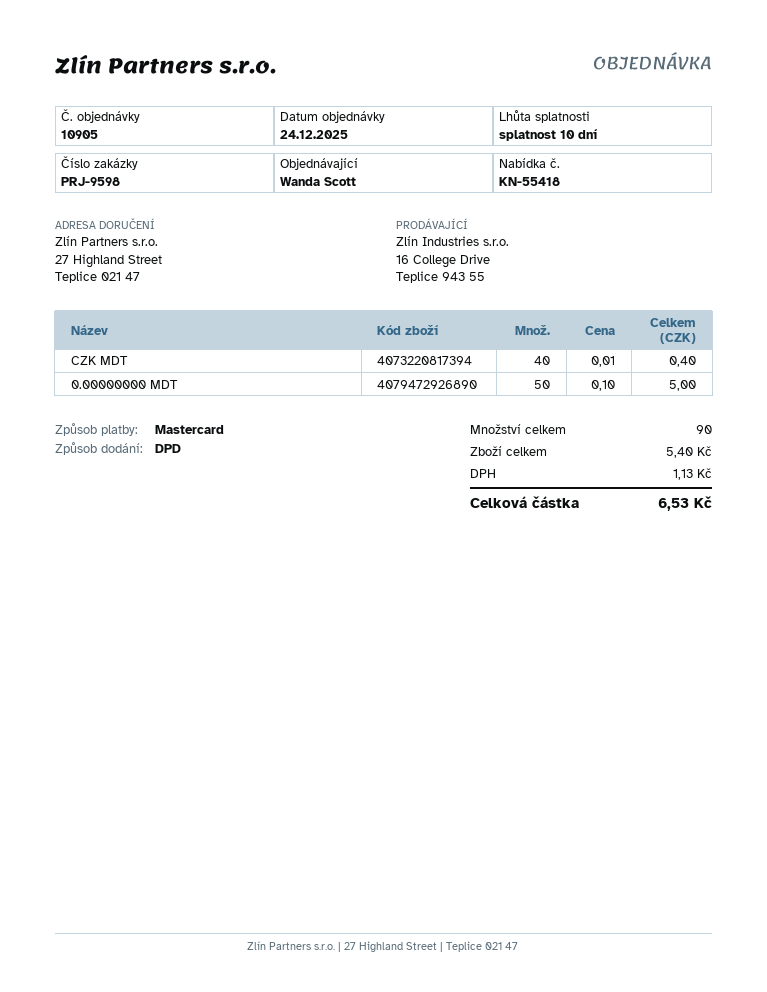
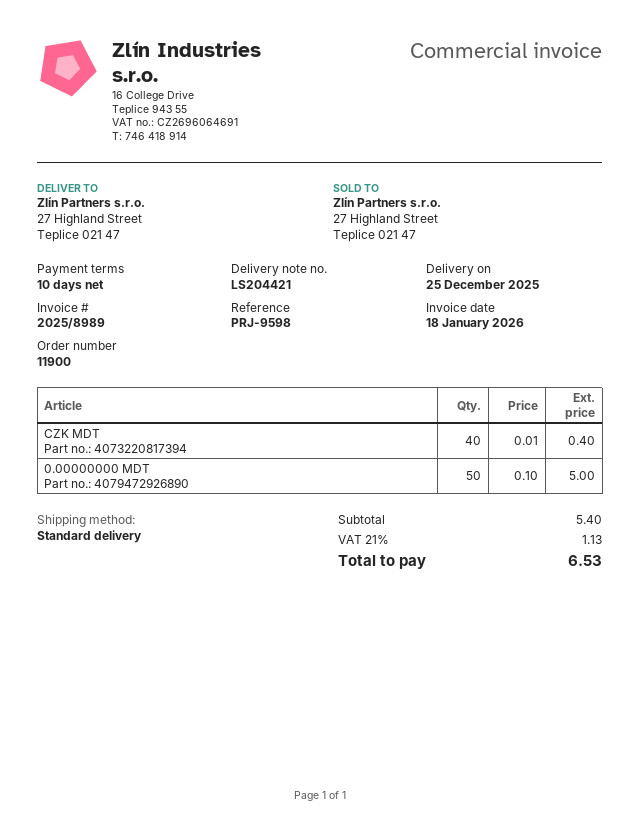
order number: 10905 -> 11900
shipping method: DPD -> standard

